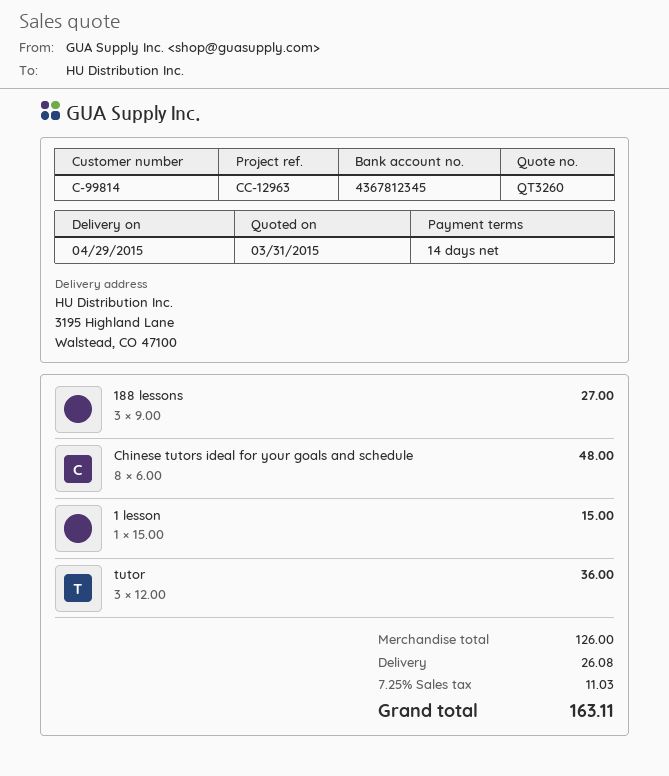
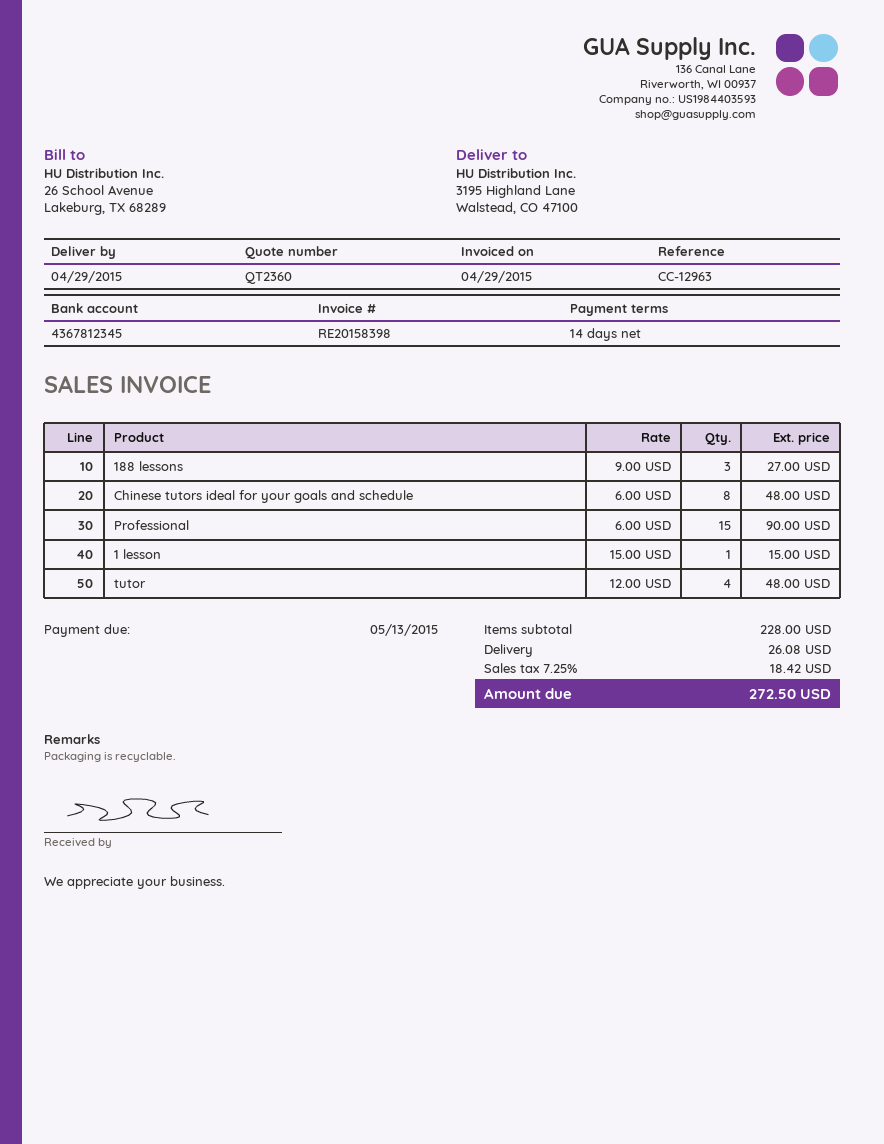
quote number: QT3260 -> QT2360
tutor: 3 x 12.00 = 36.00 -> 4 x 12.00 = 48.00
Professional: none -> 15 x 6.00 = 90.00
subtotal: 126.00 -> 228.00
tax: 7.25% = 11.03 -> 7.25% = 18.42
total: 163.11 -> 272.50

